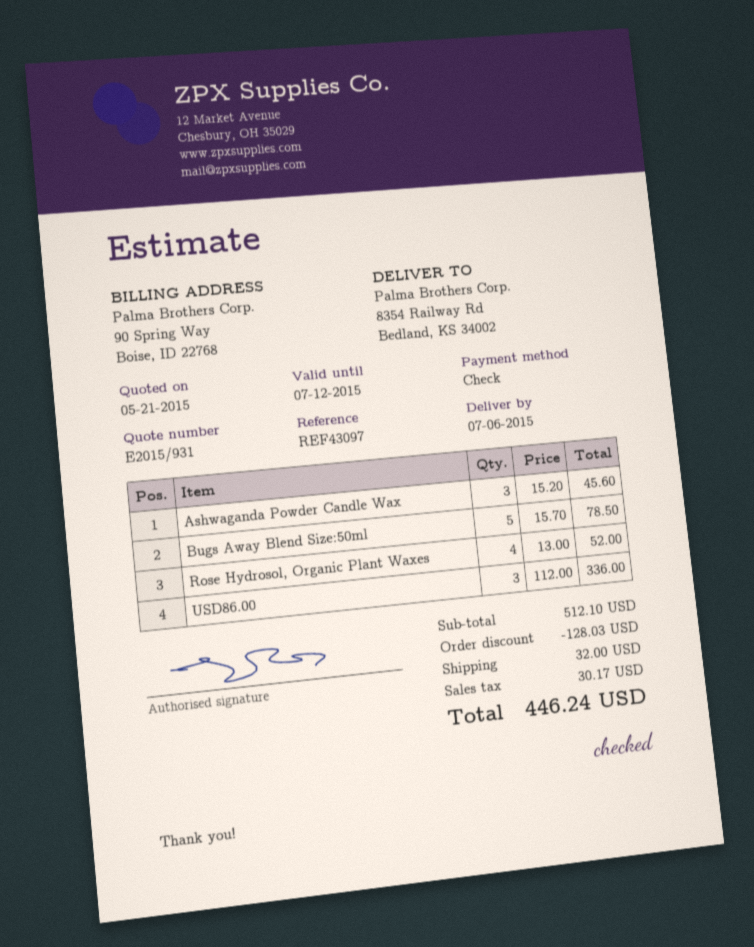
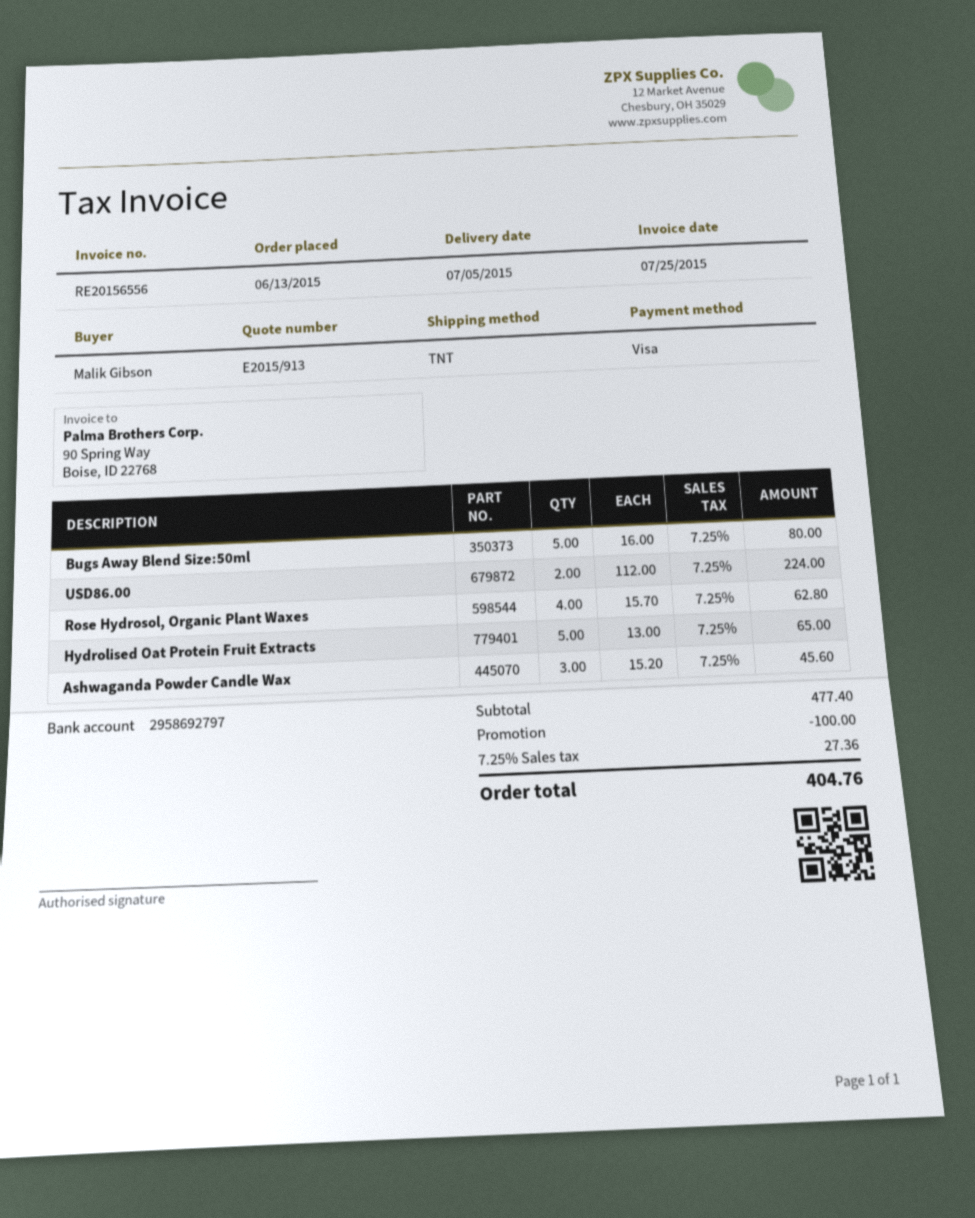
quote number: E2015/931 -> E2015/913
delivery date: 2015-07-06 -> 2015-07-05
payment method: cheque -> Visa
Bugs Away Blend Size:50ml: 5 x 15.70 = 78.50 -> 5 x 16.00 = 80.00
Rose Hydrosol, Organic Plant Waxes: 4 x 13.00 = 52.00 -> 4 x 15.70 = 62.80
USD86.00: 3 x 112.00 = 336.00 -> 2 x 112.00 = 224.00
Hydrolised Oat Protein Fruit Extracts: none -> 5 x 13.00 = 65.00
subtotal: 512.10 -> 477.40
discount: 128.03 -> 100.00
shipping: 32.00 -> none
tax: 30.17 -> 27.36
total: 446.24 -> 404.76

